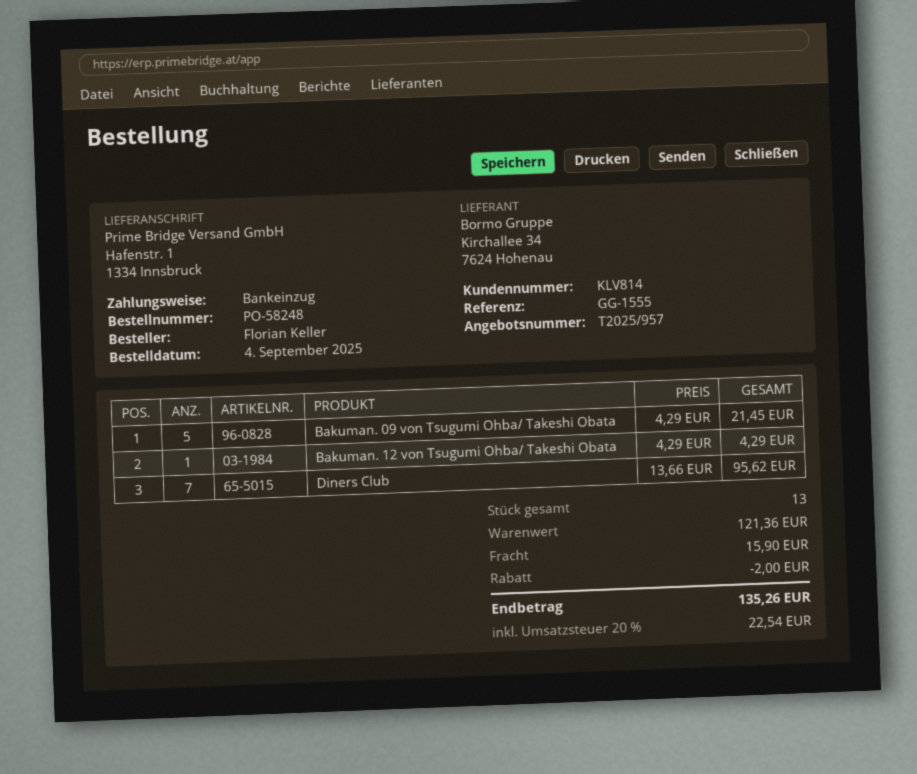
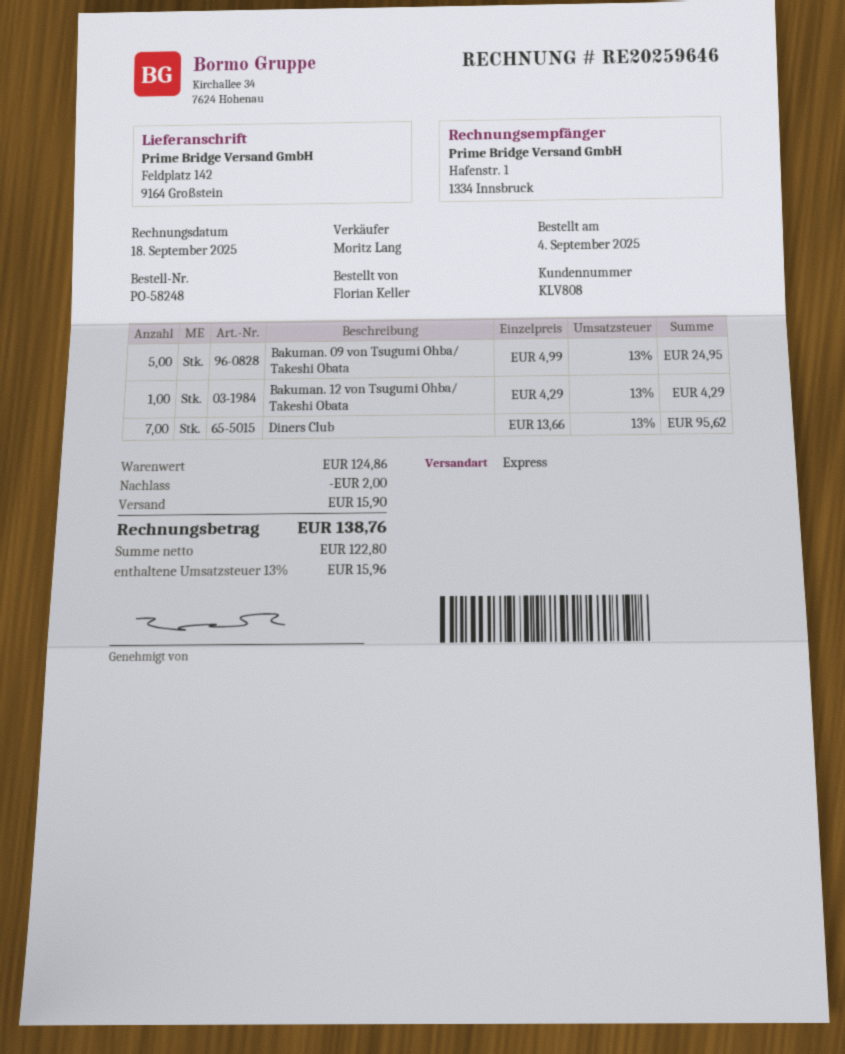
customer number: KLV814 -> KLV808
ship to: Hafenstr. 1, 1334 Innsbruck -> Feldplatz 142, 9164 Großstein
Bakuman. 09 von Tsugumi Ohba/ Takeshi Obata: 5 x 4.29 = 21.45 -> 5 x 4.99 = 24.95
subtotal: 121.36 -> 124.86
tax: 20% = 22.54 -> 13% = 15.96
total: 135.26 -> 138.76

